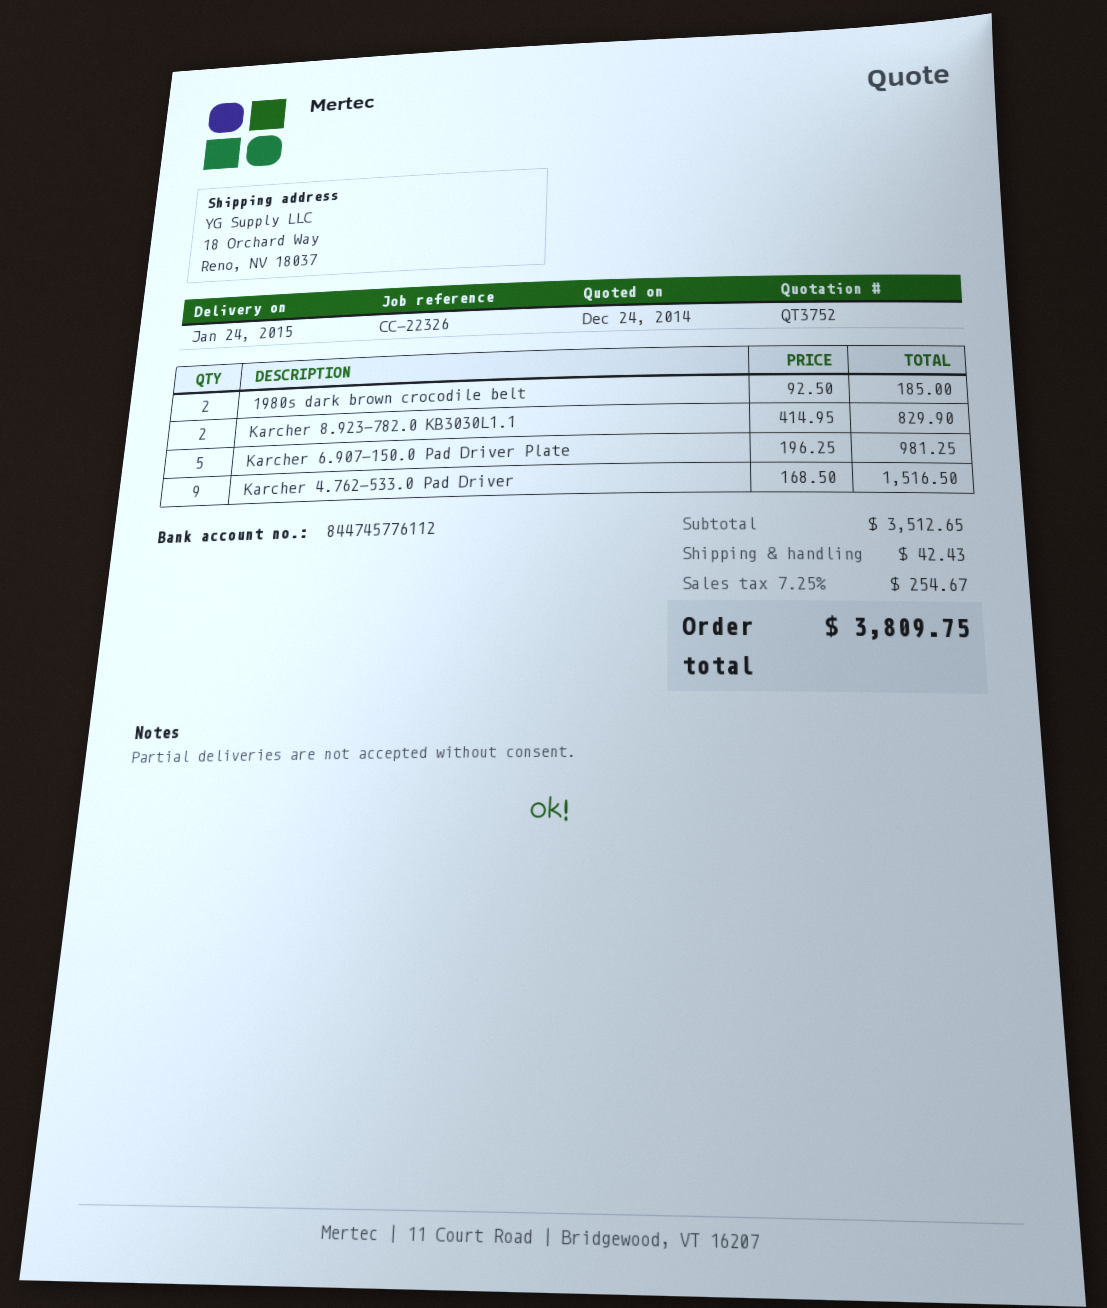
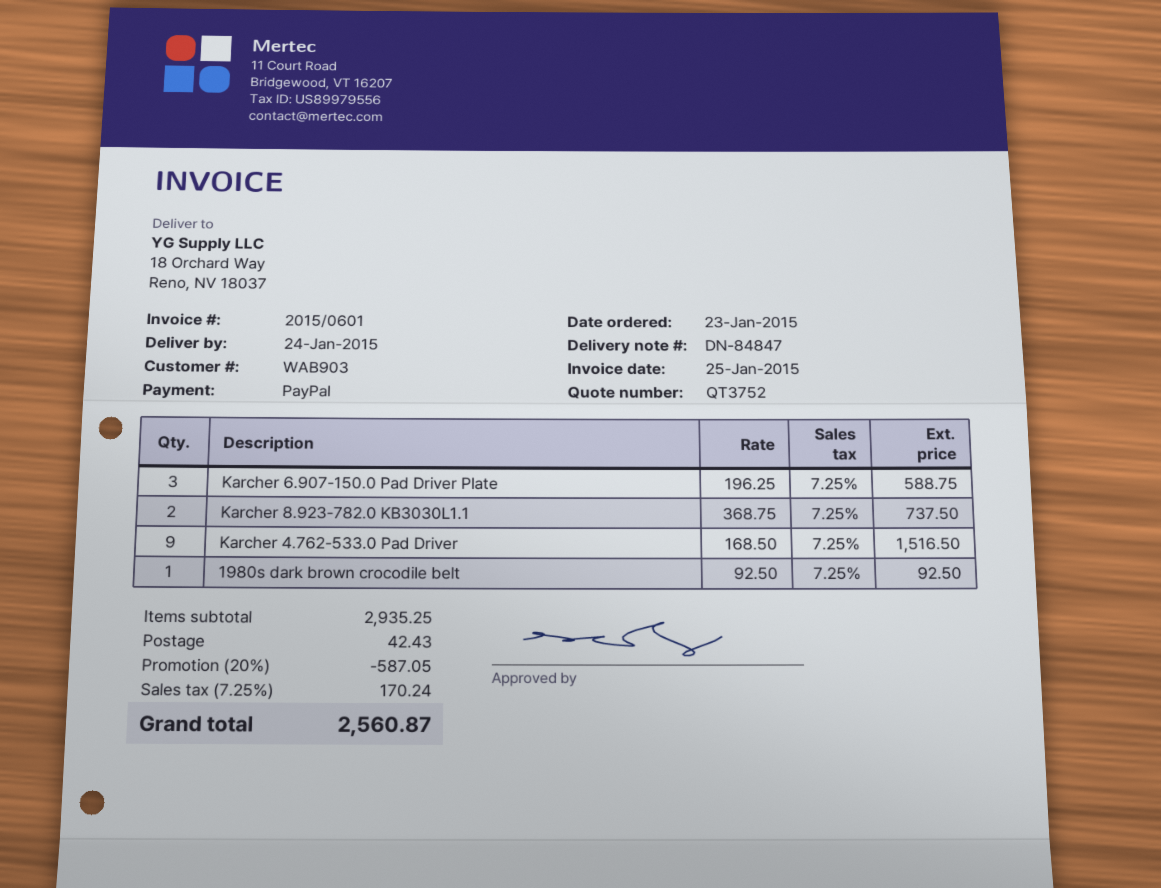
1980s dark brown crocodile belt: 2 x 92.50 = 185.00 -> 1 x 92.50 = 92.50
Karcher 8.923-782.0 KB3030L1.1: 2 x 414.95 = 829.90 -> 2 x 368.75 = 737.50
Karcher 6.907-150.0 Pad Driver Plate: 5 x 196.25 = 981.25 -> 3 x 196.25 = 588.75
subtotal: 3512.65 -> 2935.25
discount: none -> 20% = 587.05
tax: 7.25% = 254.67 -> 7.25% = 170.24
total: 3809.75 -> 2560.87

